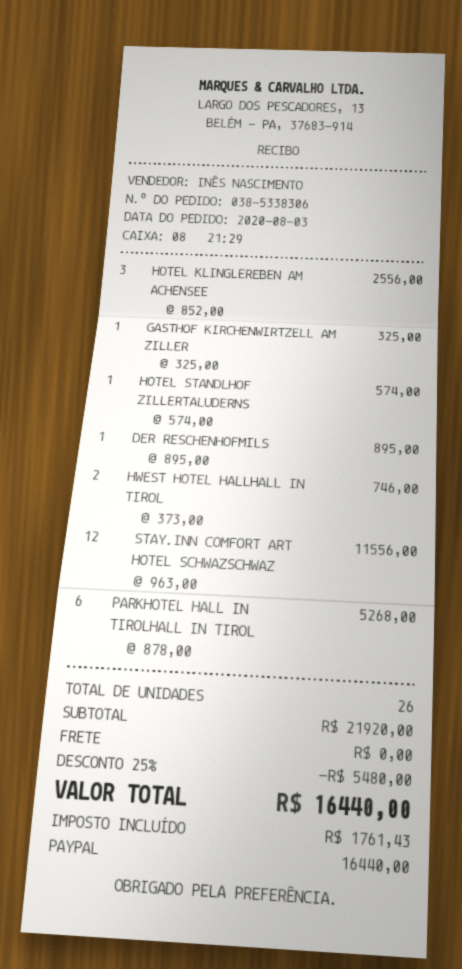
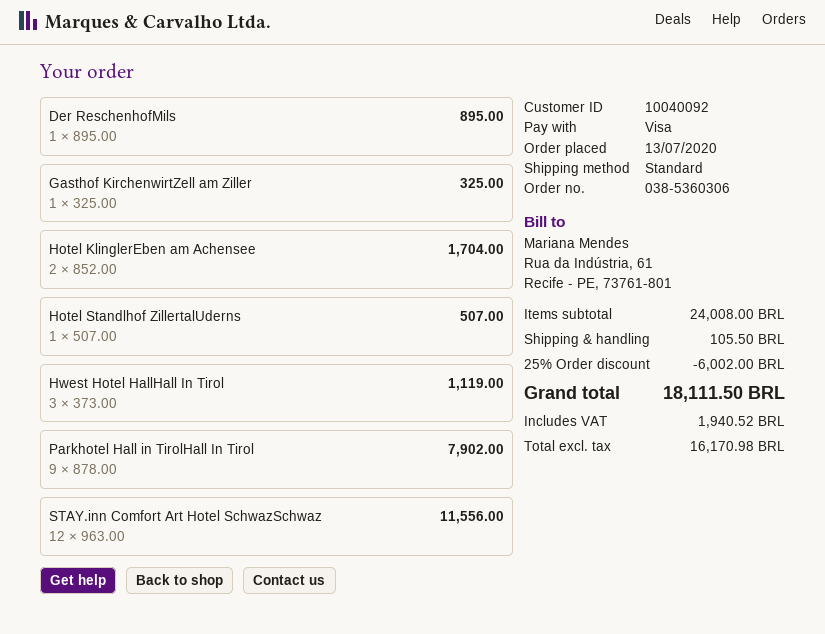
order number: 038-5338306 -> 038-5360306
order date: 2020-08-03 -> 2020-07-13
payment method: PayPal -> Visa
HOTEL KLINGLEREBEN AM ACHENSEE: 3 x 852.00 = 2556.00 -> 2 x 852.00 = 1704.00
HOTEL STANDLHOF ZILLERTALUDERNS: 1 x 574.00 = 574.00 -> 1 x 507.00 = 507.00
HWEST HOTEL HALLHALL IN TIROL: 2 x 373.00 = 746.00 -> 3 x 373.00 = 1119.00
PARKHOTEL HALL IN TIROLHALL IN TIROL: 6 x 878.00 = 5268.00 -> 9 x 878.00 = 7902.00
subtotal: 21920.00 -> 24008.00
discount: 25% = 5480.00 -> 25% = 6002.00
shipping: 0.00 -> 105.50
tax: 1761.43 -> 1940.52
total: 16440.00 -> 18111.50

